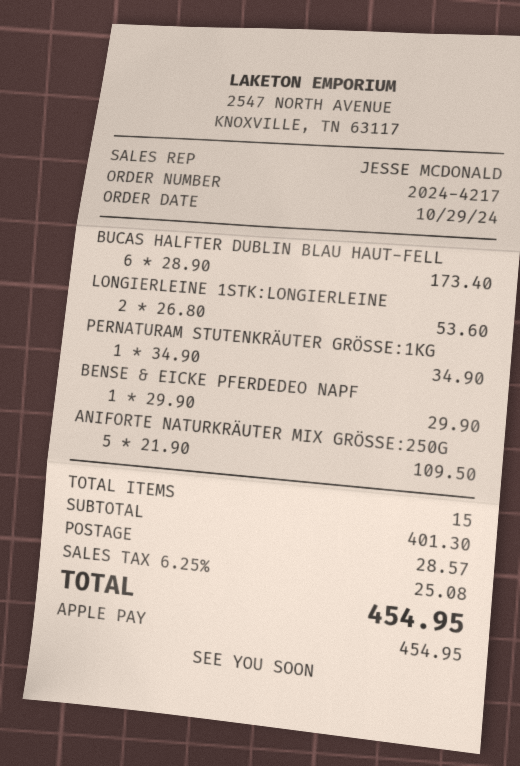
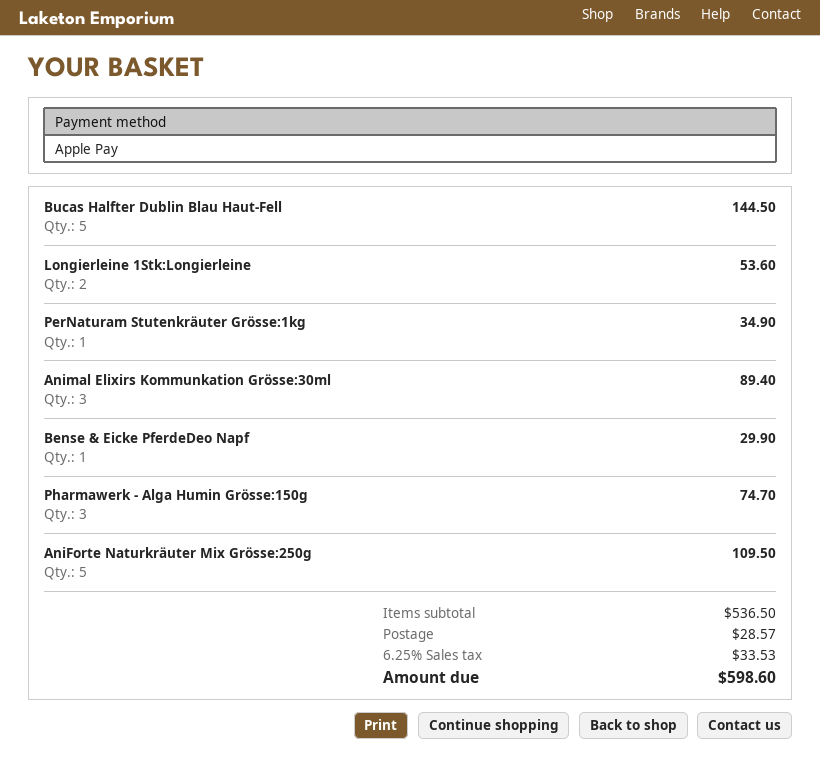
BUCAS HALFTER DUBLIN BLAU HAUT-FELL: 6 for 173.40 -> 5 for 144.50
Animal Elixirs Kommunkation Grösse:30ml: none -> 3 for 89.40
Pharmawerk - Alga Humin Grösse:150g: none -> 3 for 74.70
subtotal: 401.30 -> 536.50
tax: 6.25% = 25.08 -> 6.25% = 33.53
total: 454.95 -> 598.60

